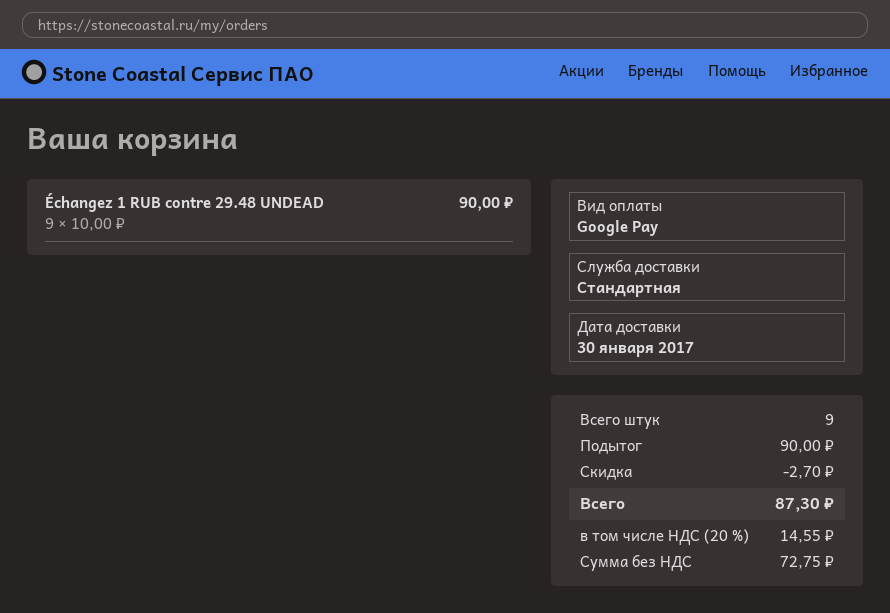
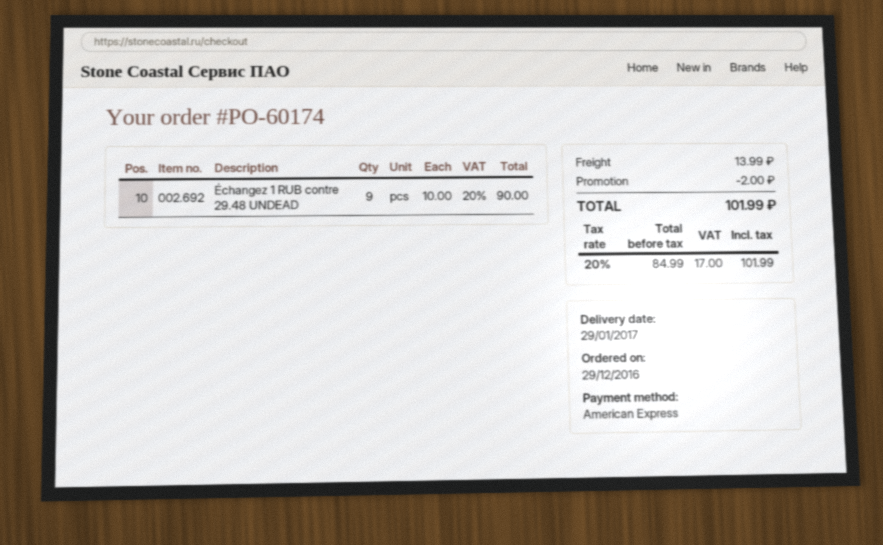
delivery date: 2017-01-30 -> 2017-01-29
payment method: Google Pay -> American Express
discount: 2.70 -> 2.00
shipping: none -> 13.99
net: 72.75 -> 84.99
tax: 20% = 14.55 -> 20% = 17.00
total: 87.30 -> 101.99

